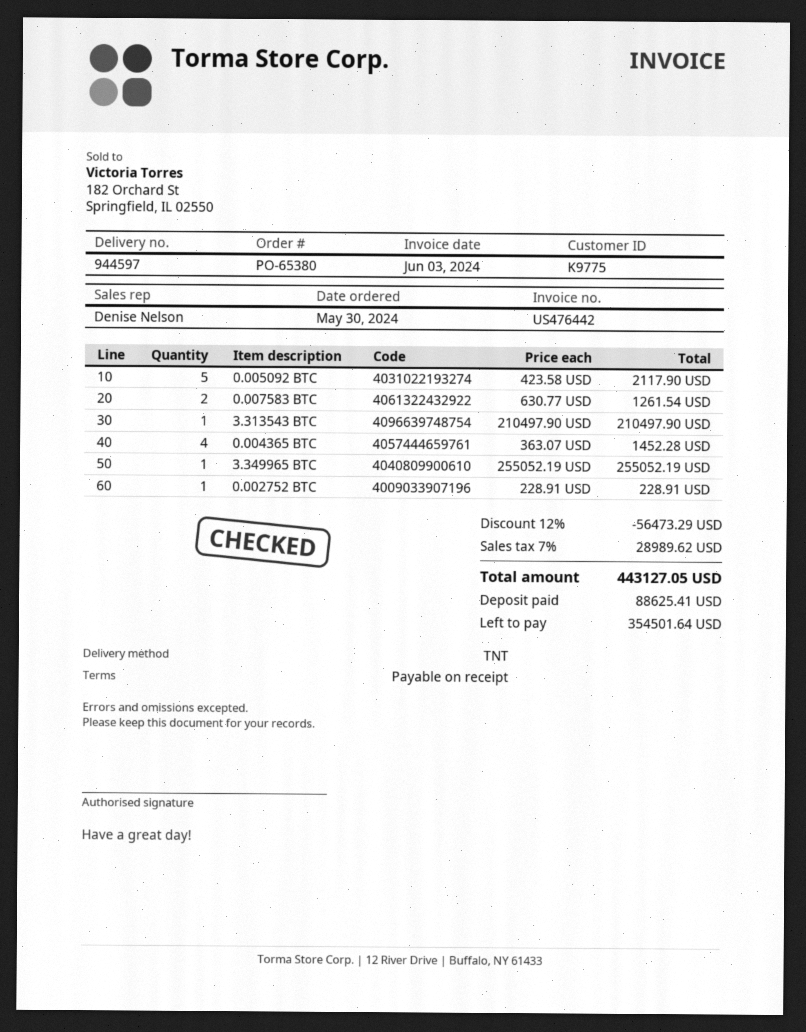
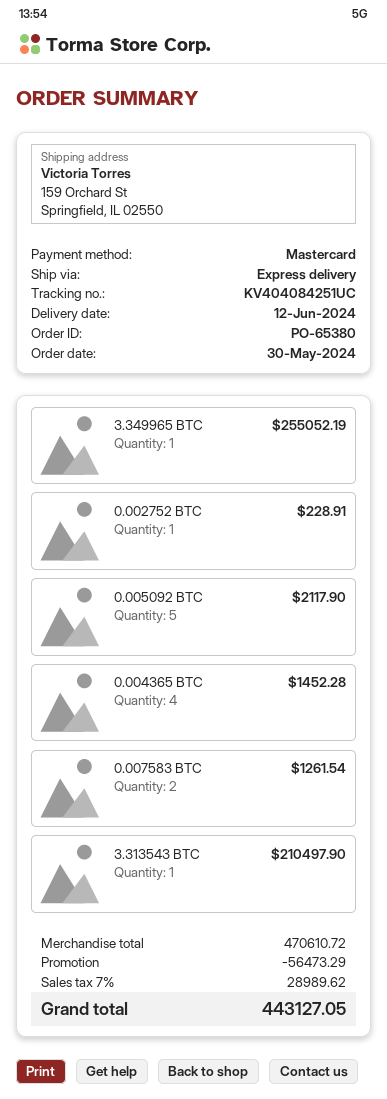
shipping method: TNT -> express

